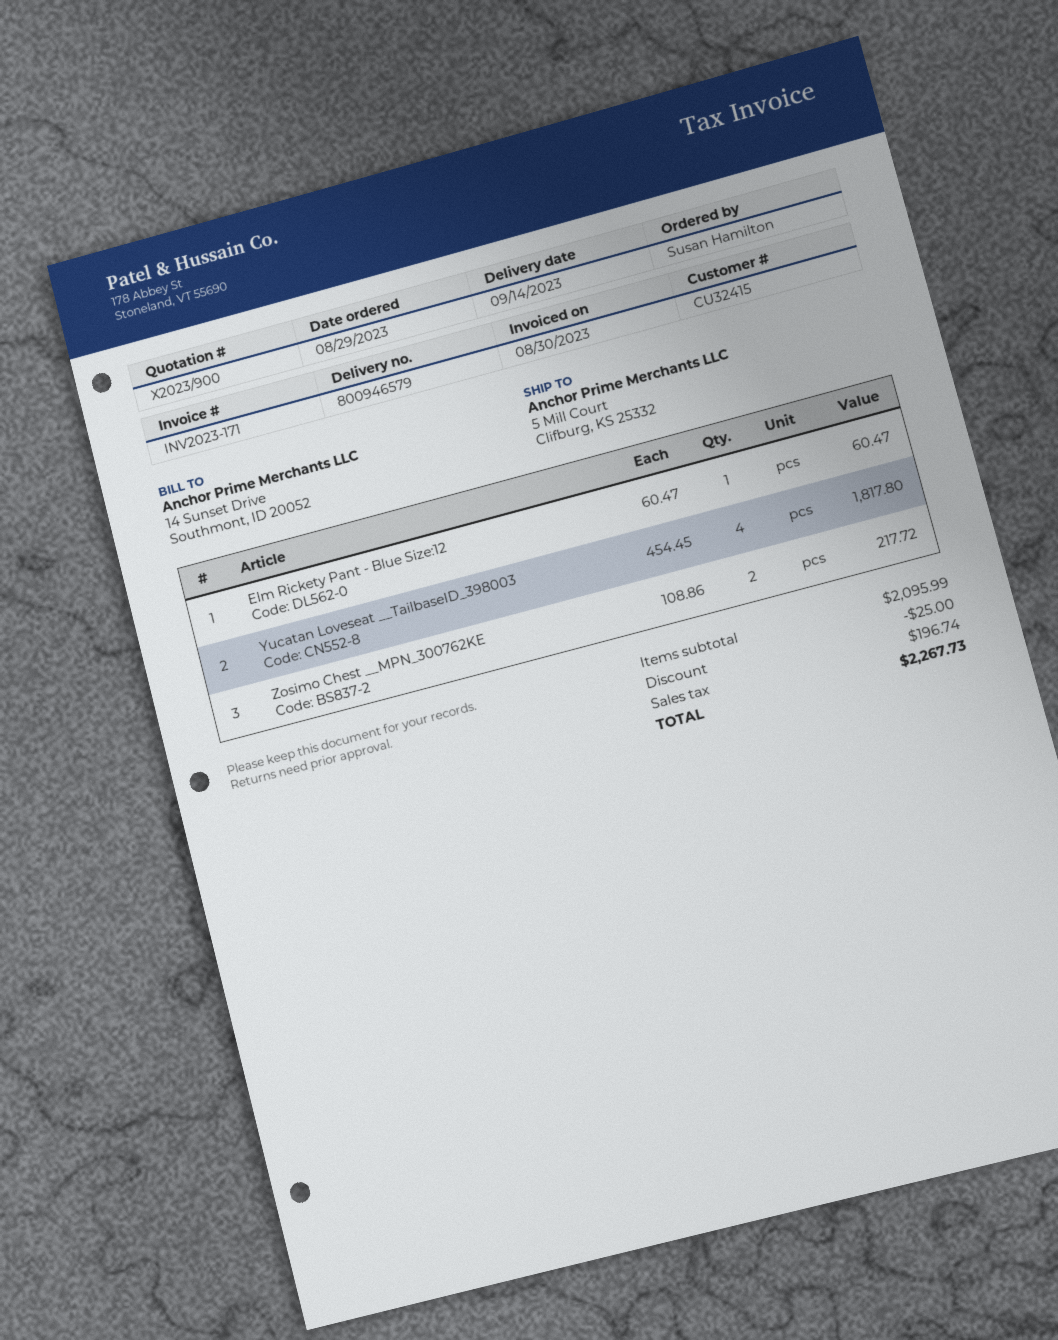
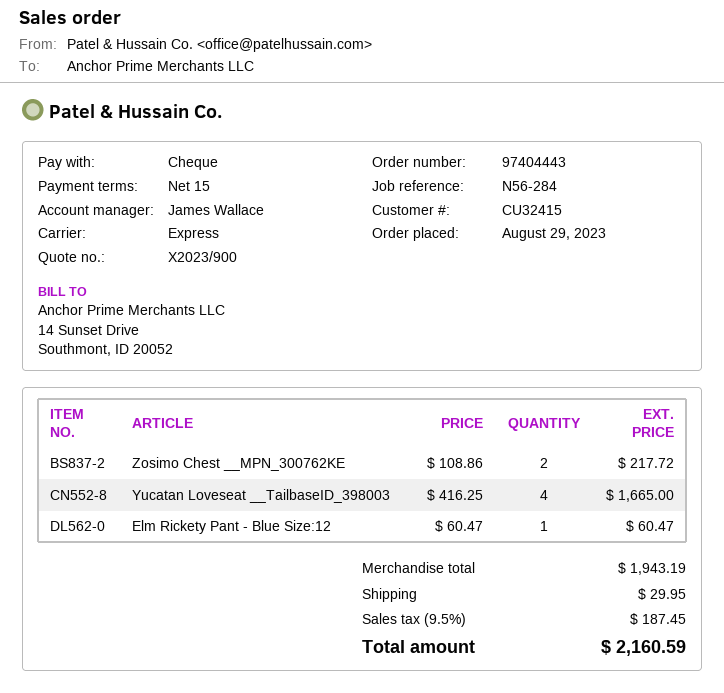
Yucatan Loveseat __TailbaseID_398003: 4 x 454.45 = 1817.80 -> 4 x 416.25 = 1665.00
subtotal: 2095.99 -> 1943.19
discount: 25.00 -> none
shipping: none -> 29.95
tax: 196.74 -> 187.45
total: 2267.73 -> 2160.59

